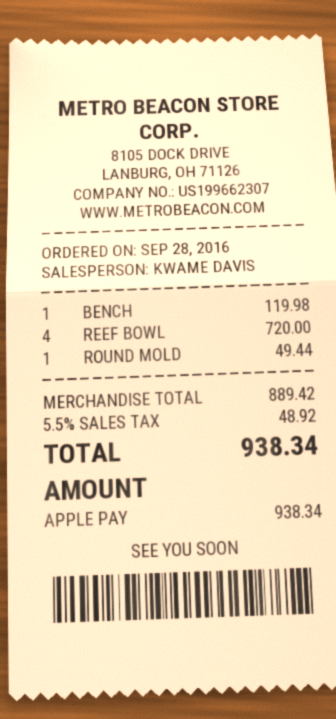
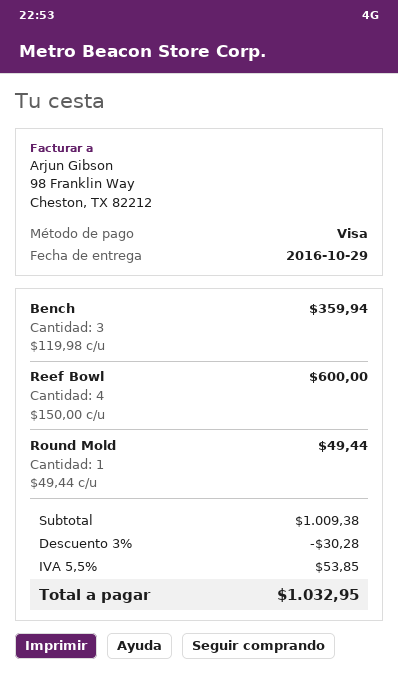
payment method: Apple Pay -> Visa
BENCH: 1 for 119.98 -> 3 for 359.94
REEF BOWL: 4 for 720.00 -> 4 for 600.00
subtotal: 889.42 -> 1009.38
discount: none -> 3% = 30.28
tax: 5.5% = 48.92 -> 5.5% = 53.85
total: 938.34 -> 1032.95

